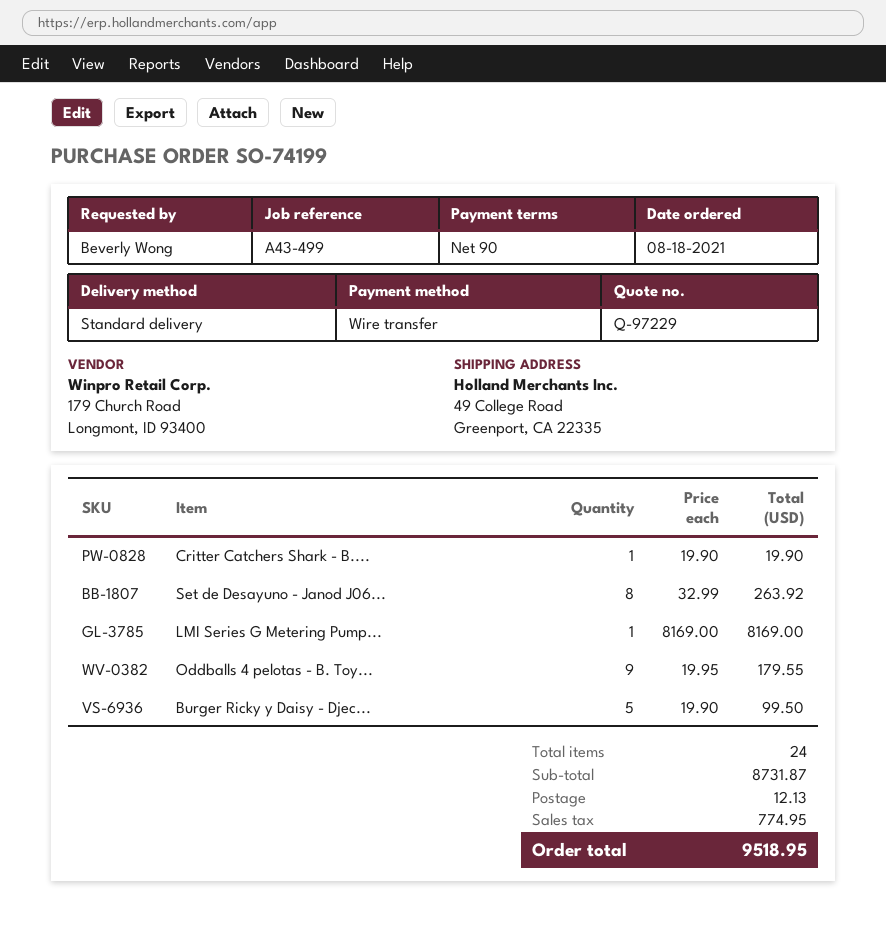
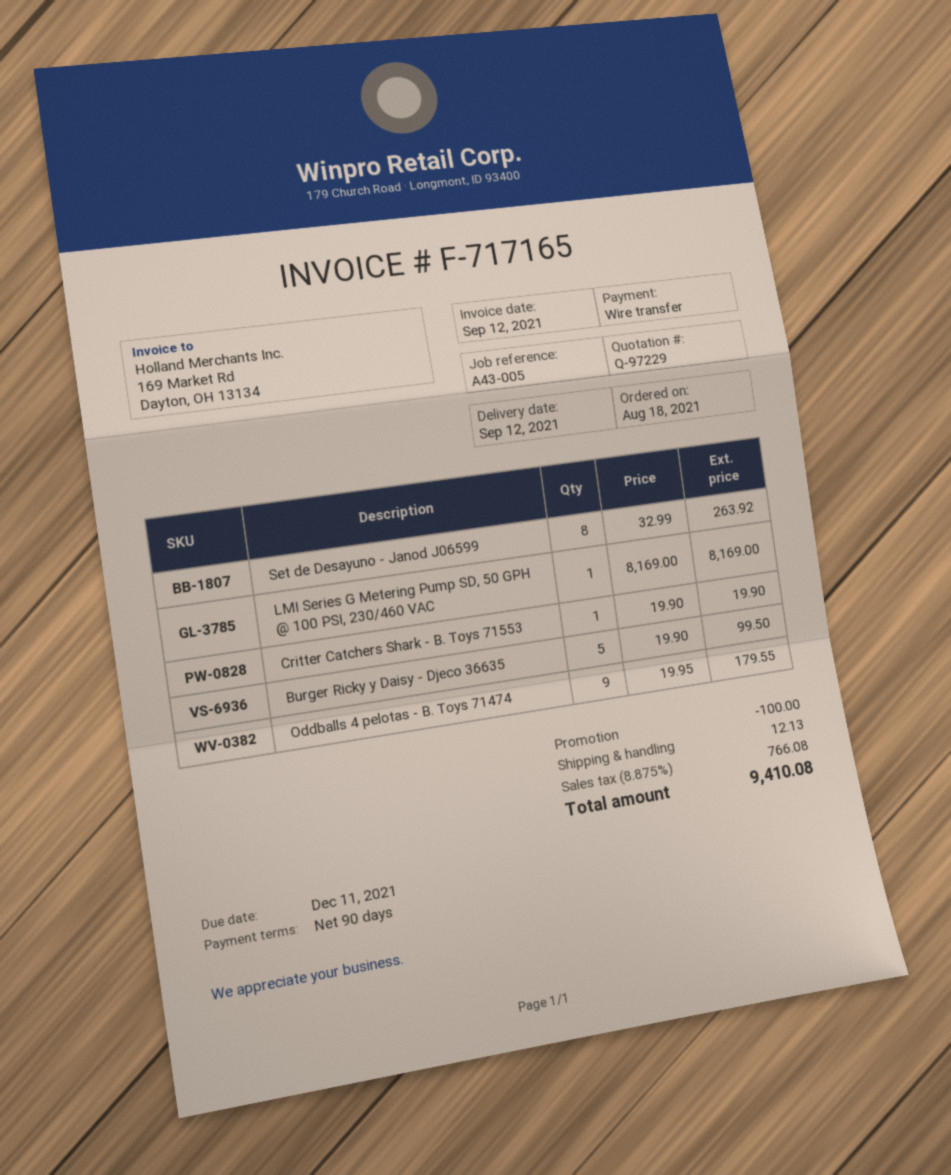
reference: A43-499 -> A43-005
discount: none -> 100.00
tax: 774.95 -> 766.08
total: 9518.95 -> 9410.08

